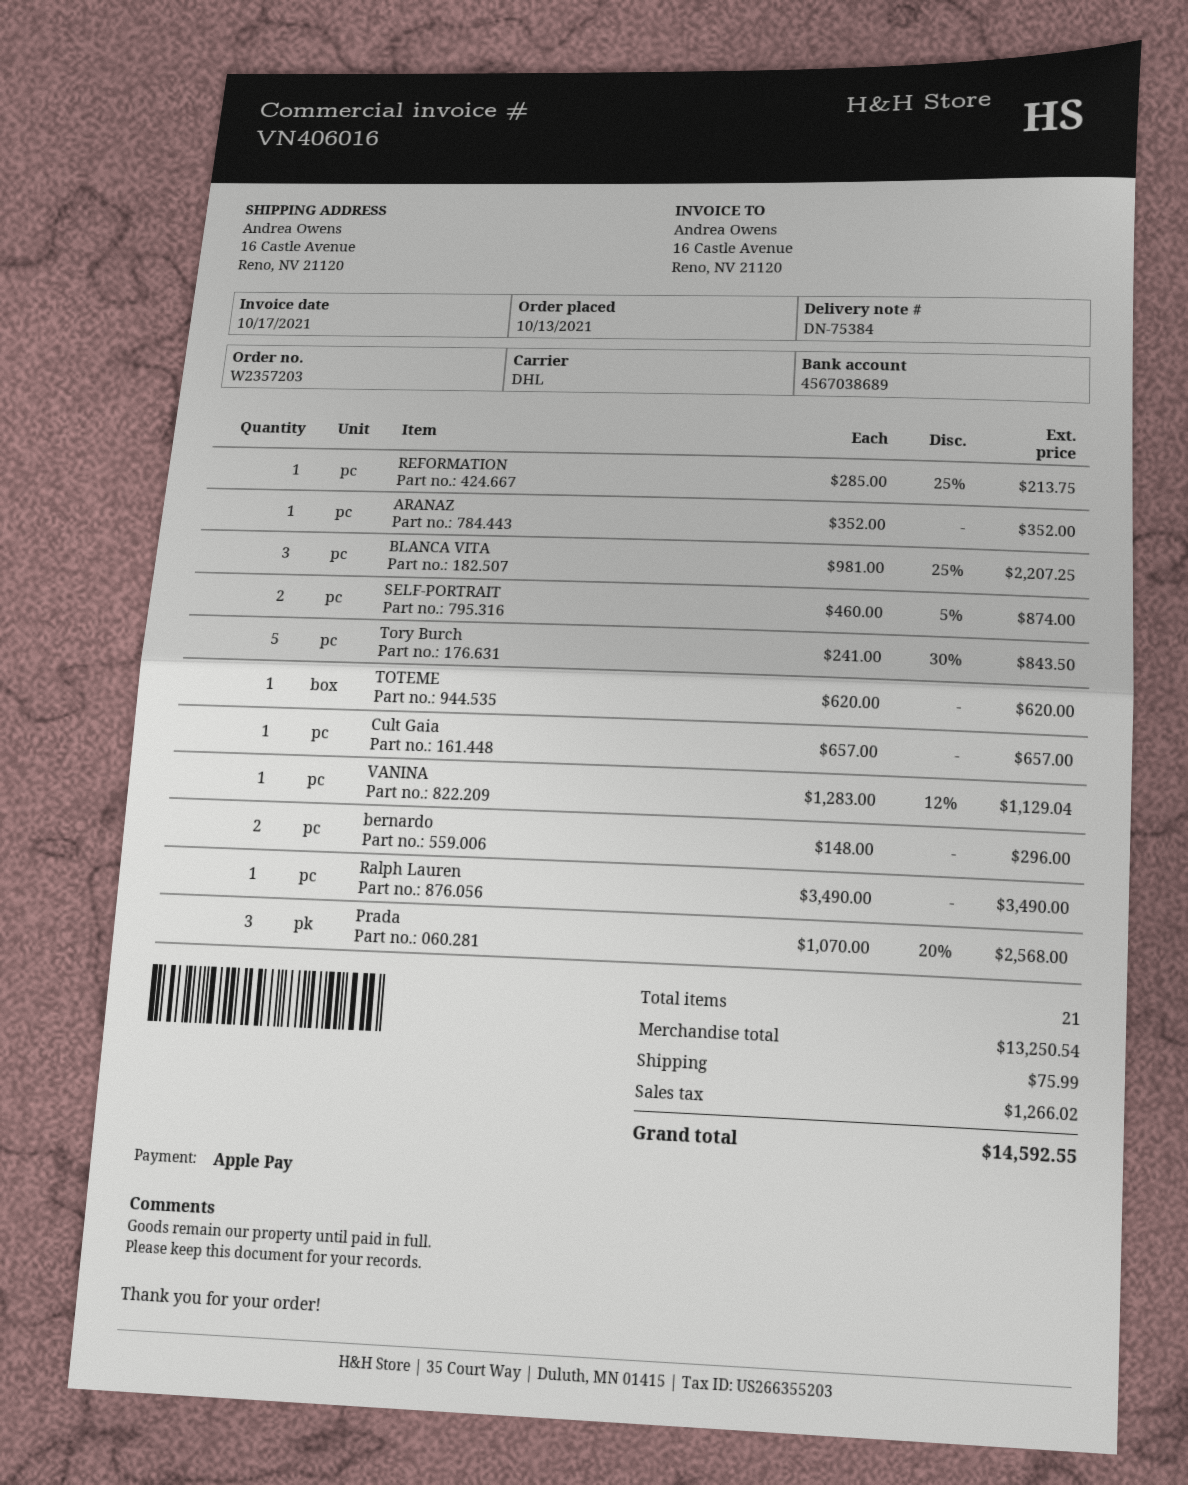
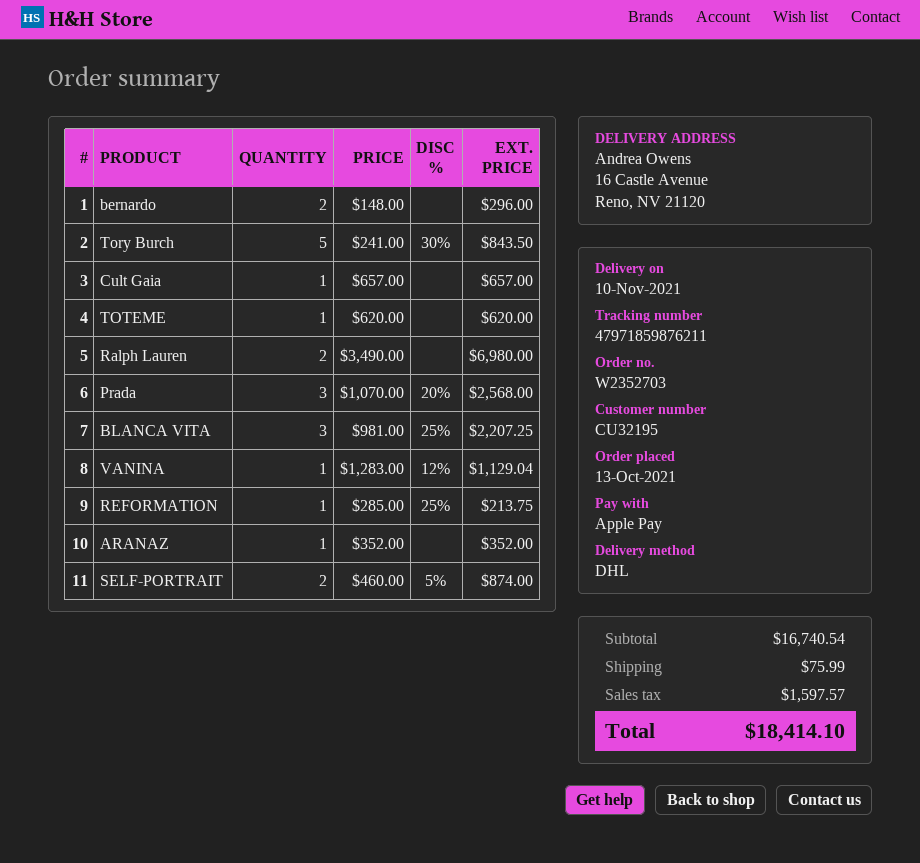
order number: W2357203 -> W2352703
Ralph Lauren: 1 x 3490.00 = 3490.00 -> 2 x 3490.00 = 6980.00
subtotal: 13250.54 -> 16740.54
tax: 1266.02 -> 1597.57
total: 14592.55 -> 18414.10

